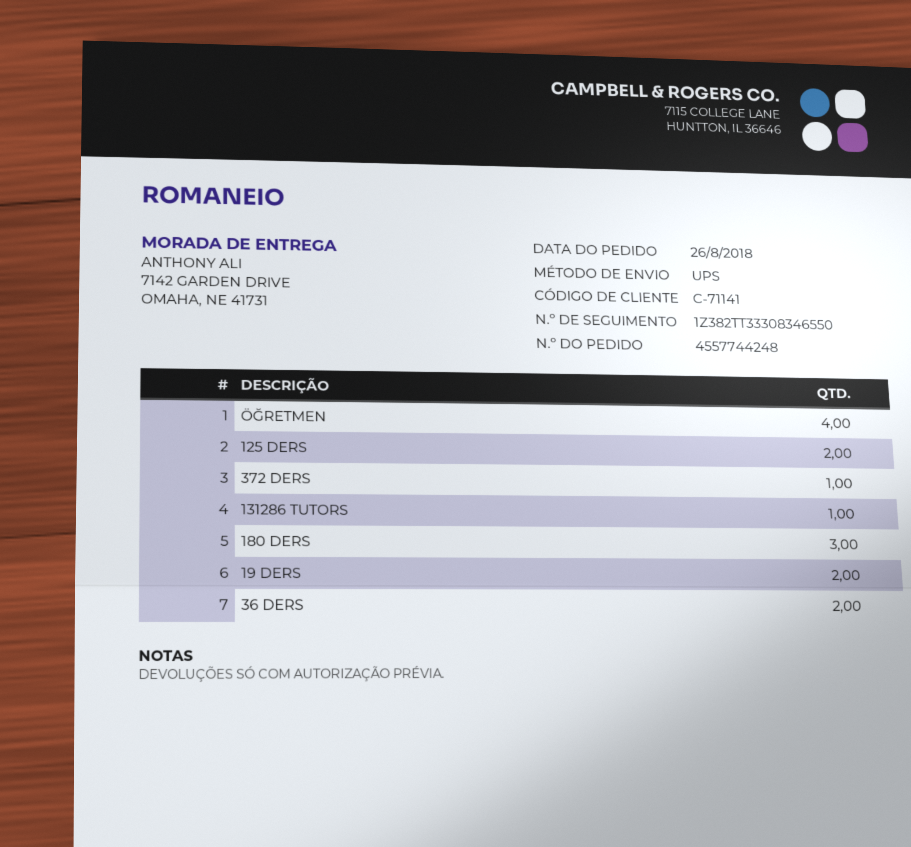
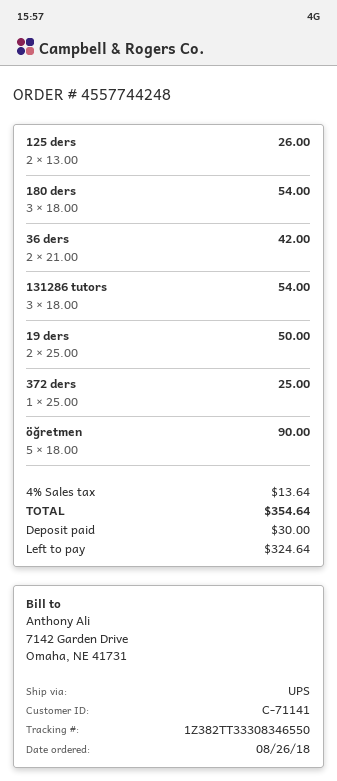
ÖĞRETMEN: 4 -> 5
131286 TUTORS: 1 -> 3

